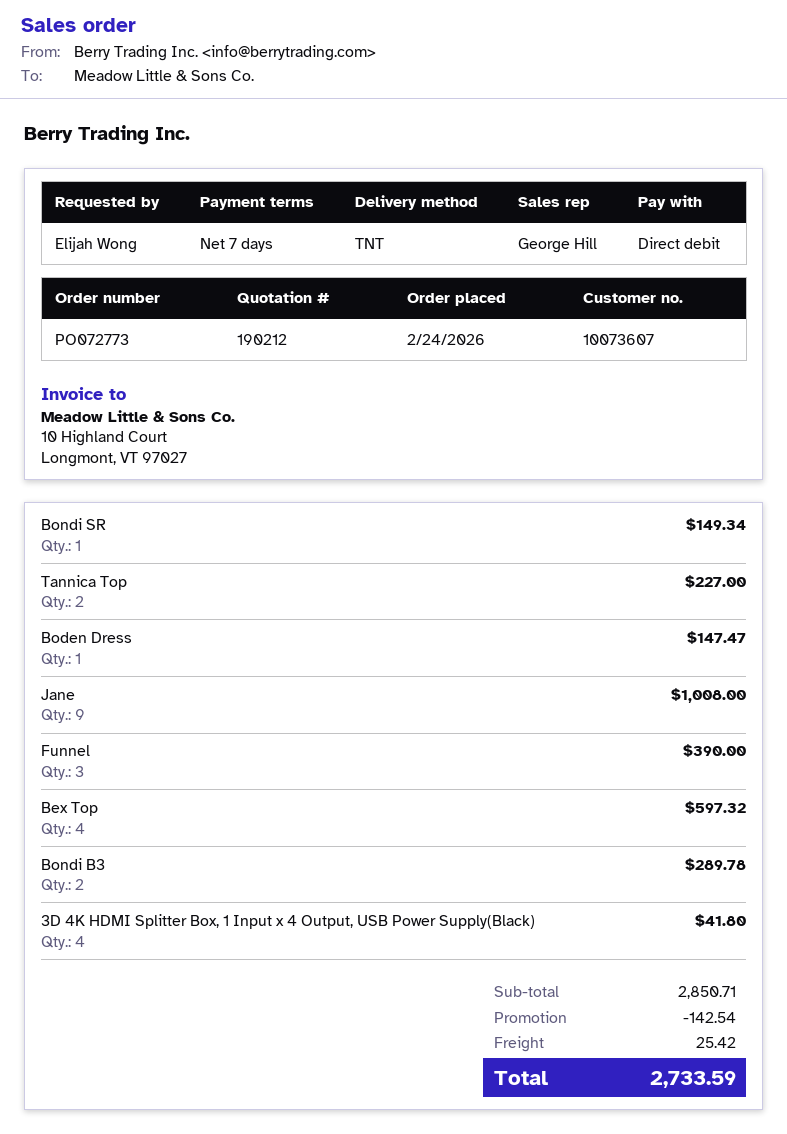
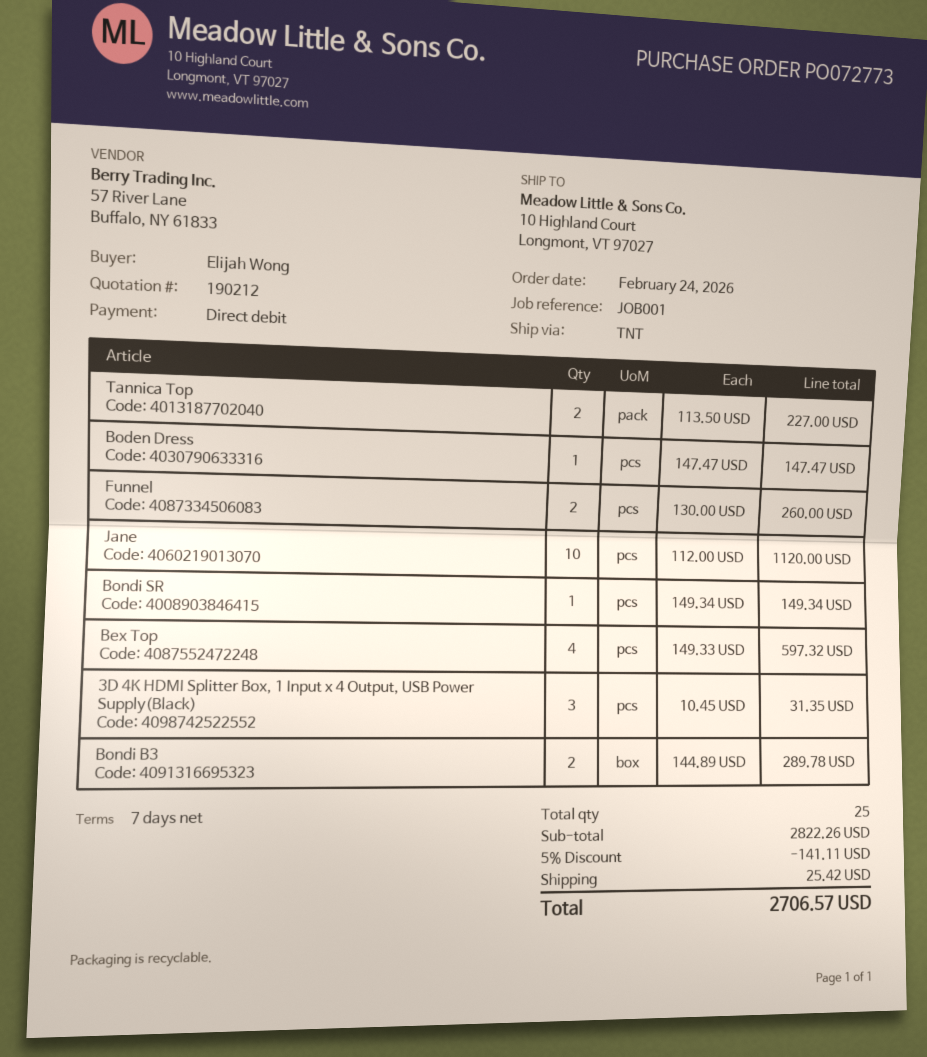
Jane: 9 for 1008.00 -> 10 for 1120.00
Funnel: 3 for 390.00 -> 2 for 260.00
3D 4K HDMI Splitter Box, 1 Input x 4 Output, USB Power Supply(Black): 4 for 41.80 -> 3 for 31.35
subtotal: 2850.71 -> 2822.26
discount: 142.54 -> 141.11
total: 2733.59 -> 2706.57

